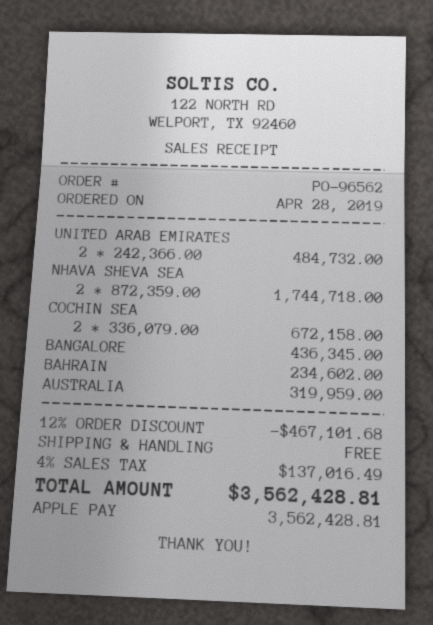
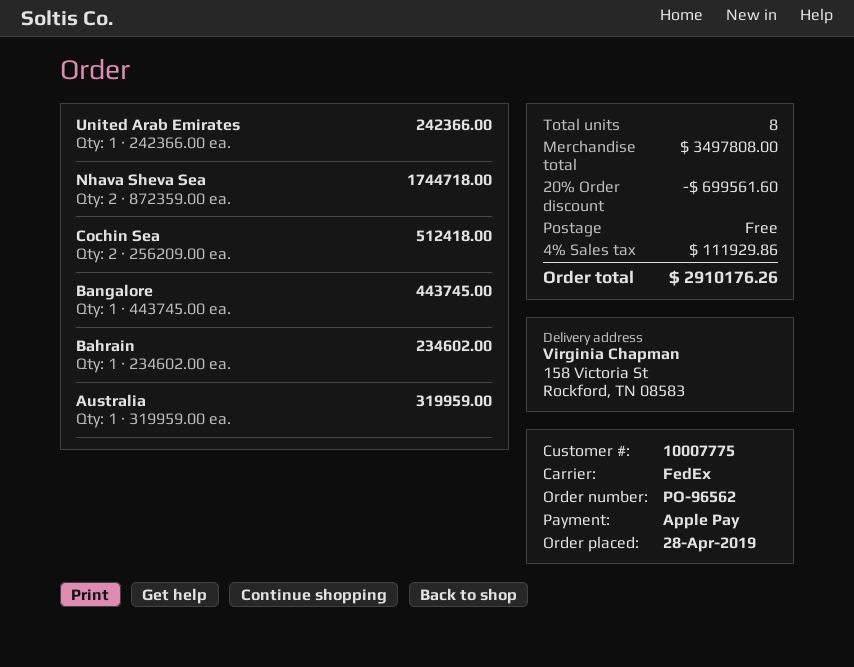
UNITED ARAB EMIRATES: 2 x 242366.00 = 484732.00 -> 1 x 242366.00 = 242366.00
COCHIN SEA: 2 x 336079.00 = 672158.00 -> 2 x 256209.00 = 512418.00
BANGALORE: 1 x 436345.00 = 436345.00 -> 1 x 443745.00 = 443745.00
discount: 12% = 467101.68 -> 20% = 699561.60
tax: 4% = 137016.49 -> 4% = 111929.86
total: 3562428.81 -> 2910176.26

